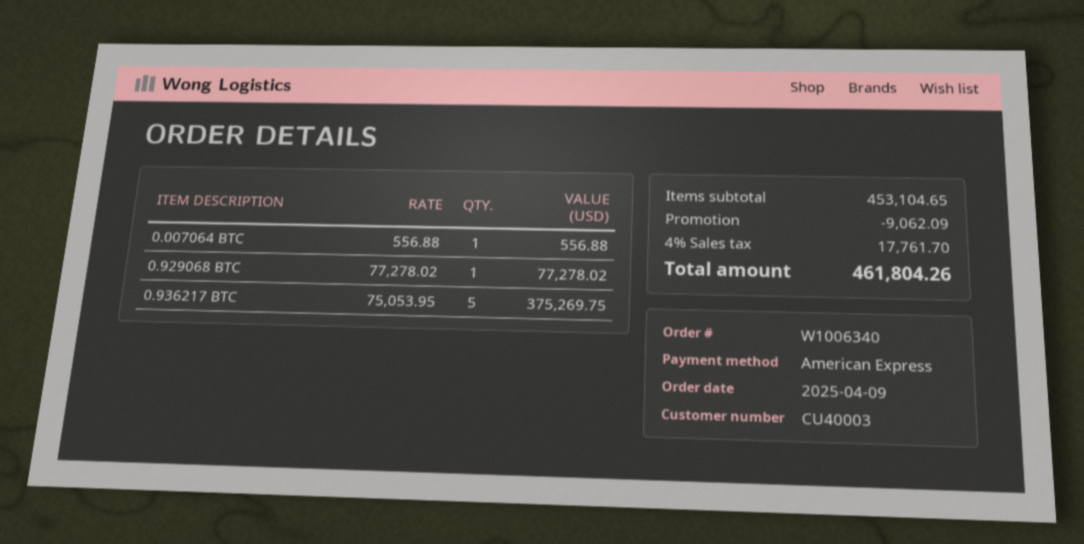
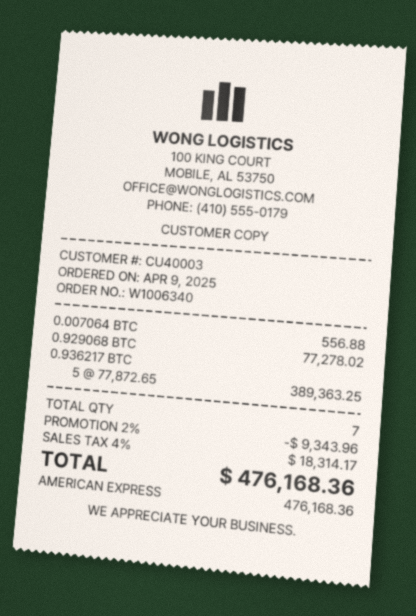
0.936217 BTC: 5 x 75053.95 = 375269.75 -> 5 x 77872.65 = 389363.25
discount: 9062.09 -> 9343.96
tax: 4% = 17761.70 -> 4% = 18314.17
total: 461804.26 -> 476168.36

